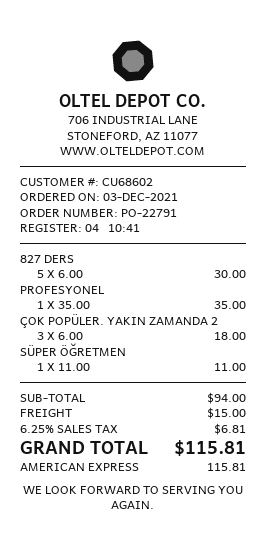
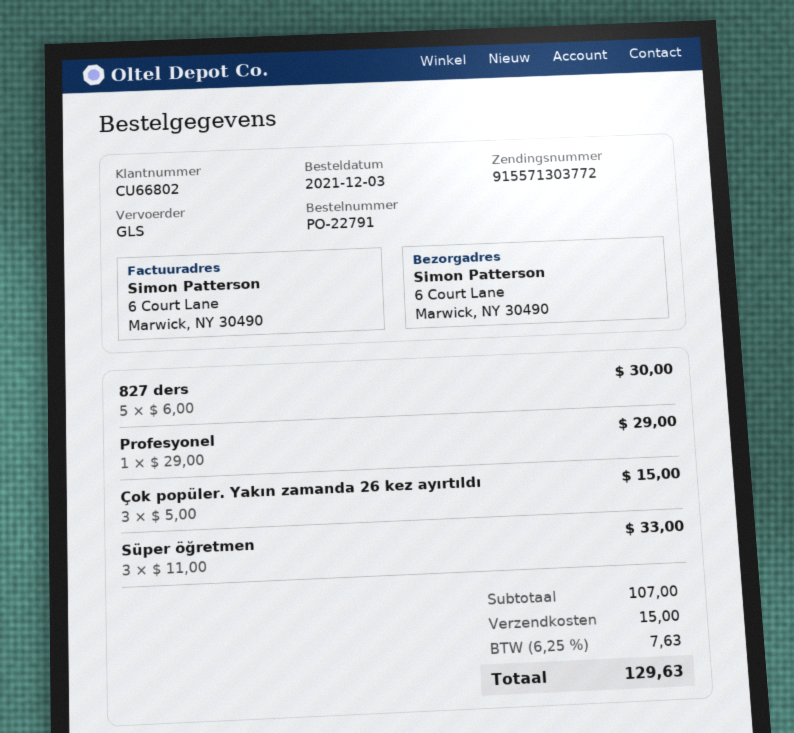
customer number: CU68602 -> CU66802
PROFESYONEL: 1 x 35.00 = 35.00 -> 1 x 29.00 = 29.00
ÇOK POPÜLER. YAKIN ZAMANDA 2: 3 x 6.00 = 18.00 -> 3 x 5.00 = 15.00
SÜPER ÖĞRETMEN: 1 x 11.00 = 11.00 -> 3 x 11.00 = 33.00
subtotal: 94.00 -> 107.00
tax: 6.25% = 6.81 -> 6.25% = 7.63
total: 115.81 -> 129.63

